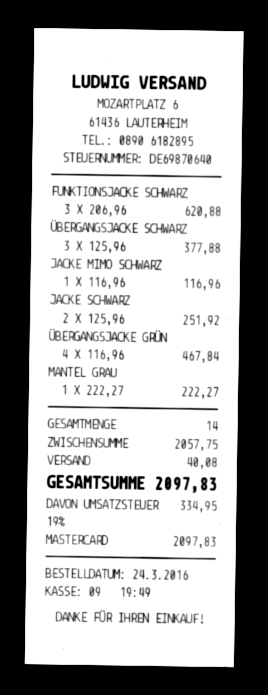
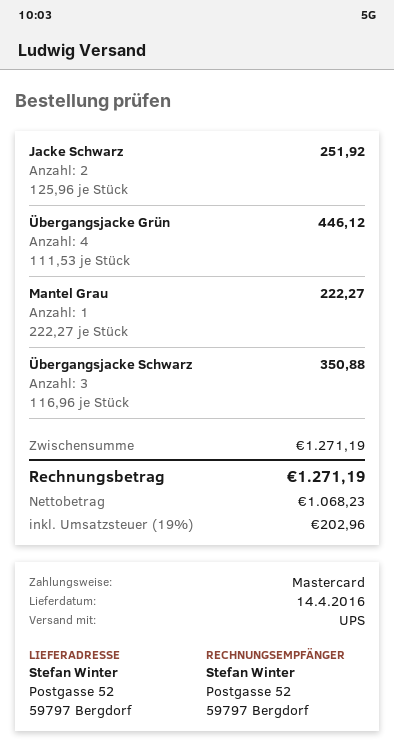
FUNKTIONSJACKE SCHWARZ: 3 x 206.96 = 620.88 -> none
ÜBERGANGSJACKE SCHWARZ: 3 x 125.96 = 377.88 -> 3 x 116.96 = 350.88
JACKE MIMO SCHWARZ: 1 x 116.96 = 116.96 -> none
ÜBERGANGSJACKE GRÜN: 4 x 116.96 = 467.84 -> 4 x 111.53 = 446.12
subtotal: 2057.75 -> 1271.19
shipping: 40.08 -> none
tax: 19% = 334.95 -> 19% = 202.96
total: 2097.83 -> 1271.19

